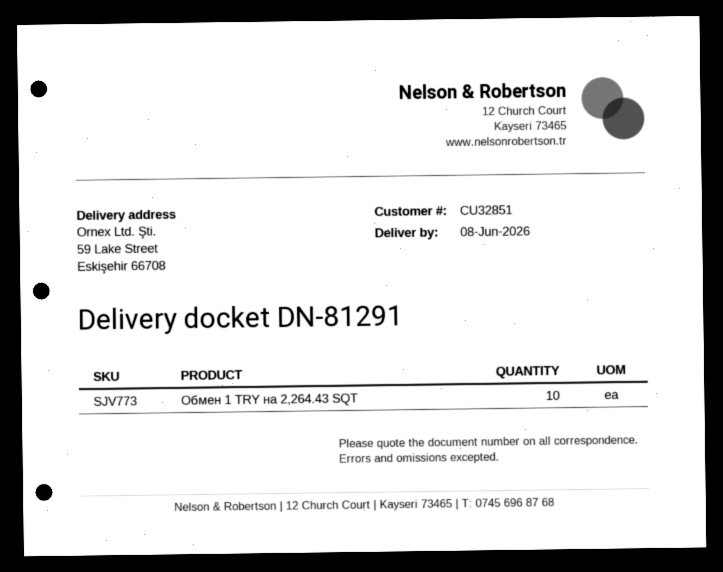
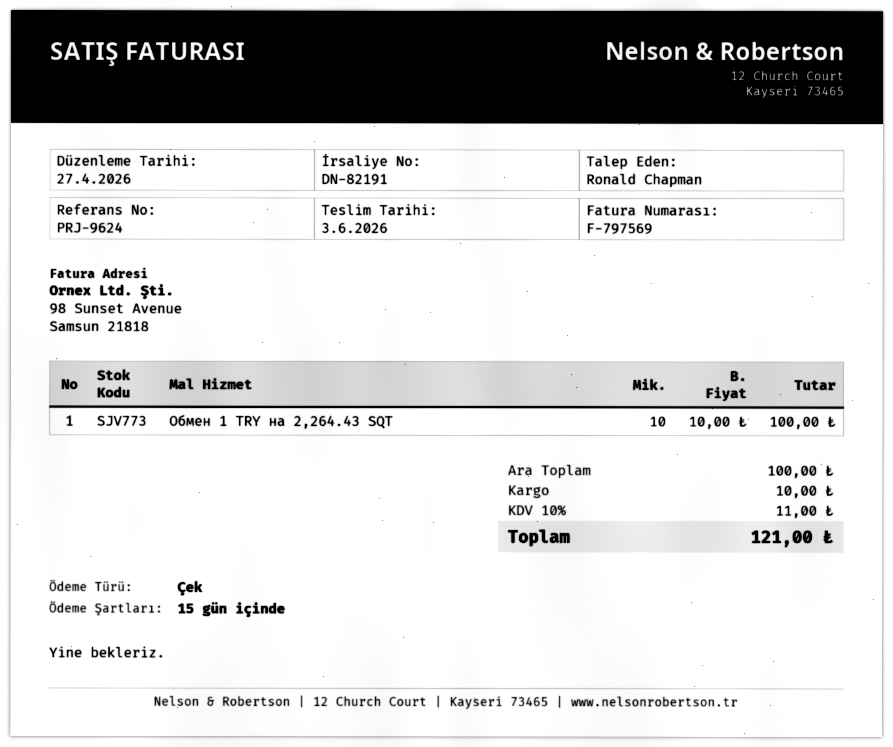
delivery note number: DN-81291 -> DN-82191
delivery date: 2026-06-08 -> 2026-06-03

